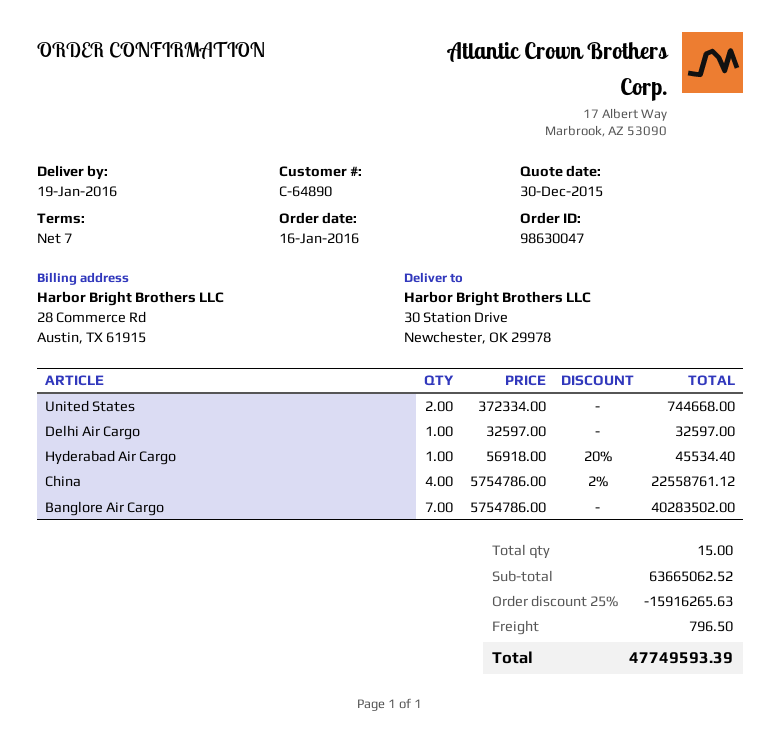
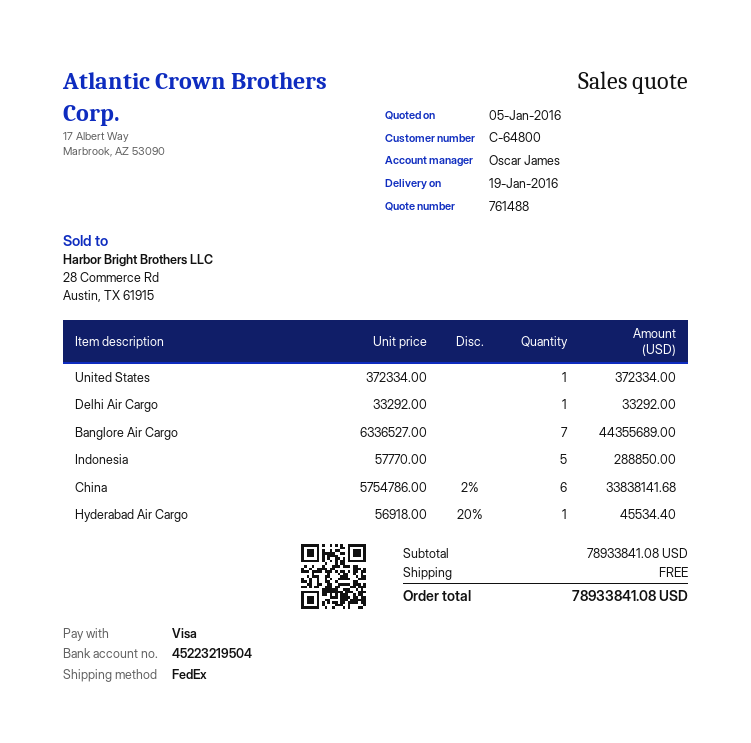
quote date: 2015-12-30 -> 2016-01-05
customer number: C-64890 -> C-64800
United States: 2 x 372334.00 = 744668.00 -> 1 x 372334.00 = 372334.00
Delhi Air Cargo: 1 x 32597.00 = 32597.00 -> 1 x 33292.00 = 33292.00
China: 4 x 5754786.00 - 2% = 22558761.12 -> 6 x 5754786.00 - 2% = 33838141.68
Banglore Air Cargo: 7 x 5754786.00 = 40283502.00 -> 7 x 6336527.00 = 44355689.00
Indonesia: none -> 5 x 57770.00 = 288850.00
subtotal: 63665062.52 -> 78933841.08
discount: 25% = 15916265.63 -> none
shipping: 796.50 -> 0.00
total: 47749593.39 -> 78933841.08

